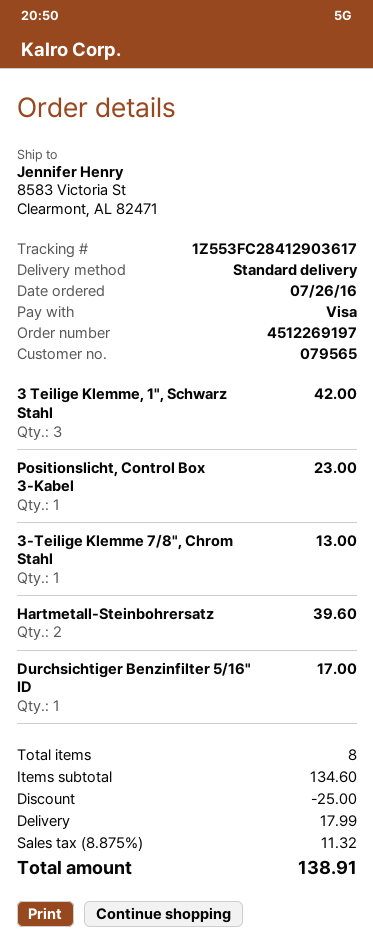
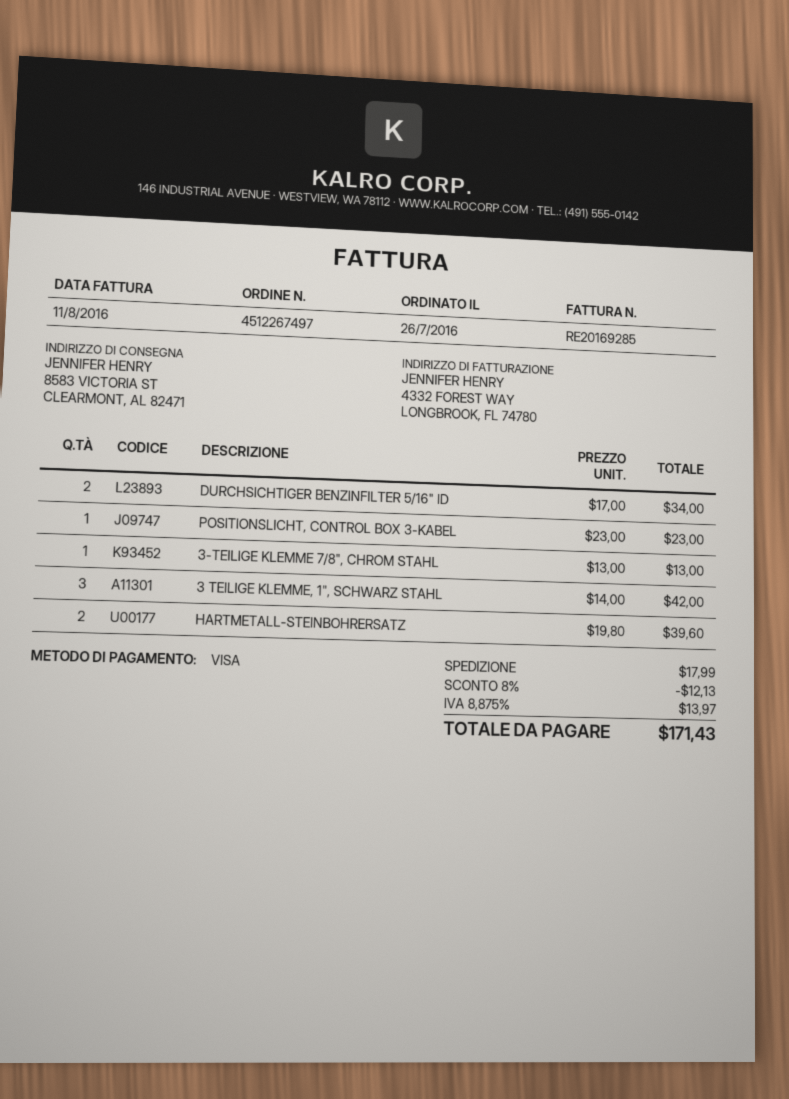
order number: 4512269197 -> 4512267497
Durchsichtiger Benzinfilter 5/16" ID: 1 for 17.00 -> 2 for 34.00
discount: 25.00 -> 12.13
tax: 8.875% = 11.32 -> 8.875% = 13.97
total: 138.91 -> 171.43

